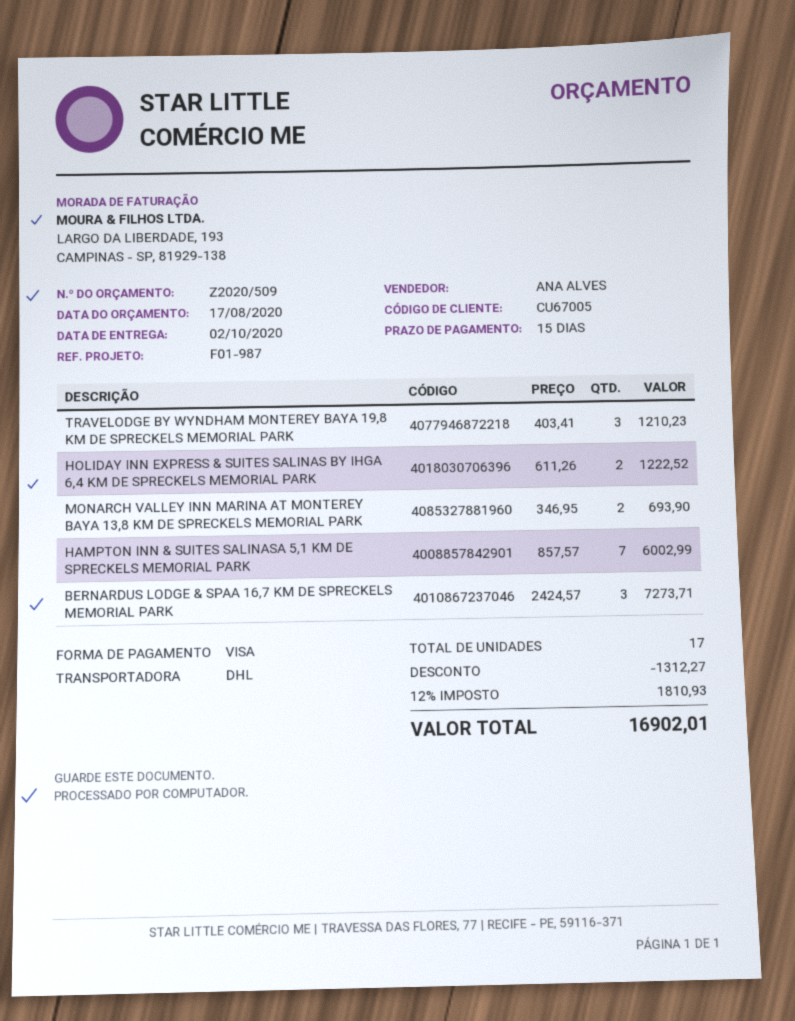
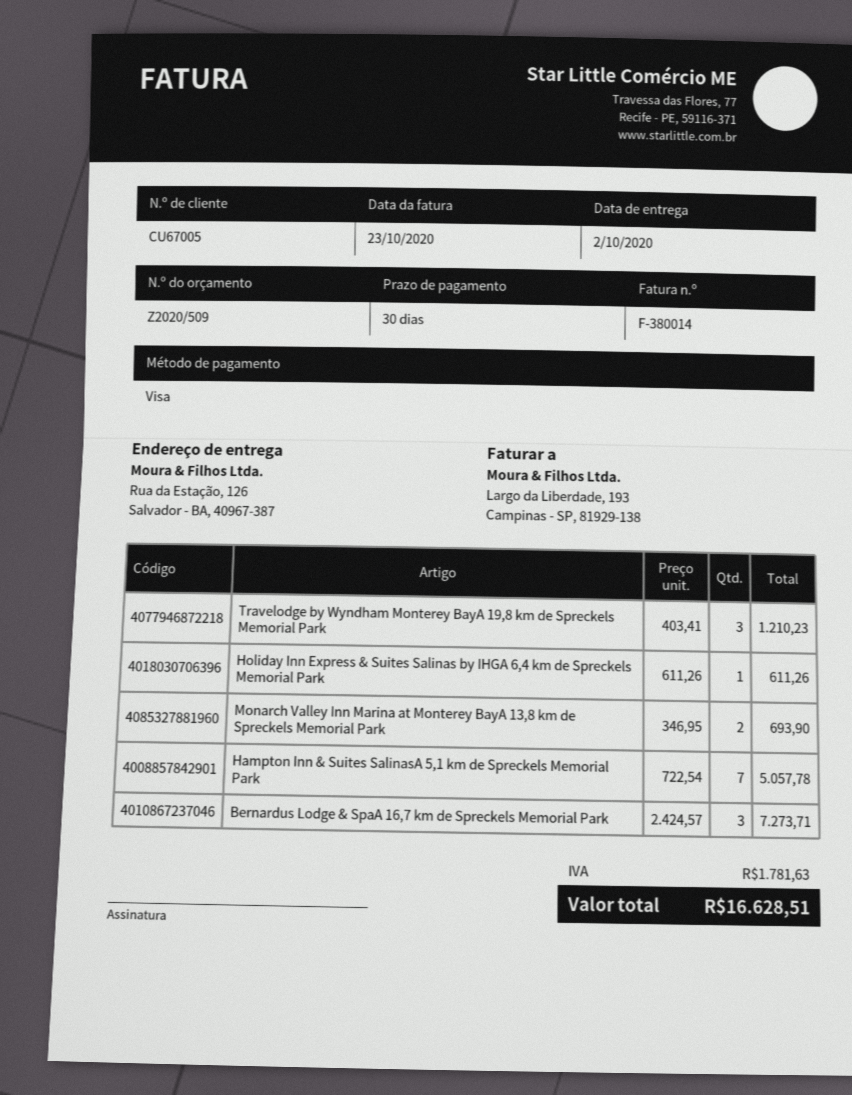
payment terms: 15 days -> 30 days
HOLIDAY INN EXPRESS & SUITES SALINAS BY IHGA 6,4 KM DE SPRECKELS MEMORIAL PARK: 2 x 611.26 = 1222.52 -> 1 x 611.26 = 611.26
HAMPTON INN & SUITES SALINASA 5,1 KM DE SPRECKELS MEMORIAL PARK: 7 x 857.57 = 6002.99 -> 7 x 722.54 = 5057.78
discount: 1312.27 -> none
tax: 1810.93 -> 1781.63
total: 16902.01 -> 16628.51

